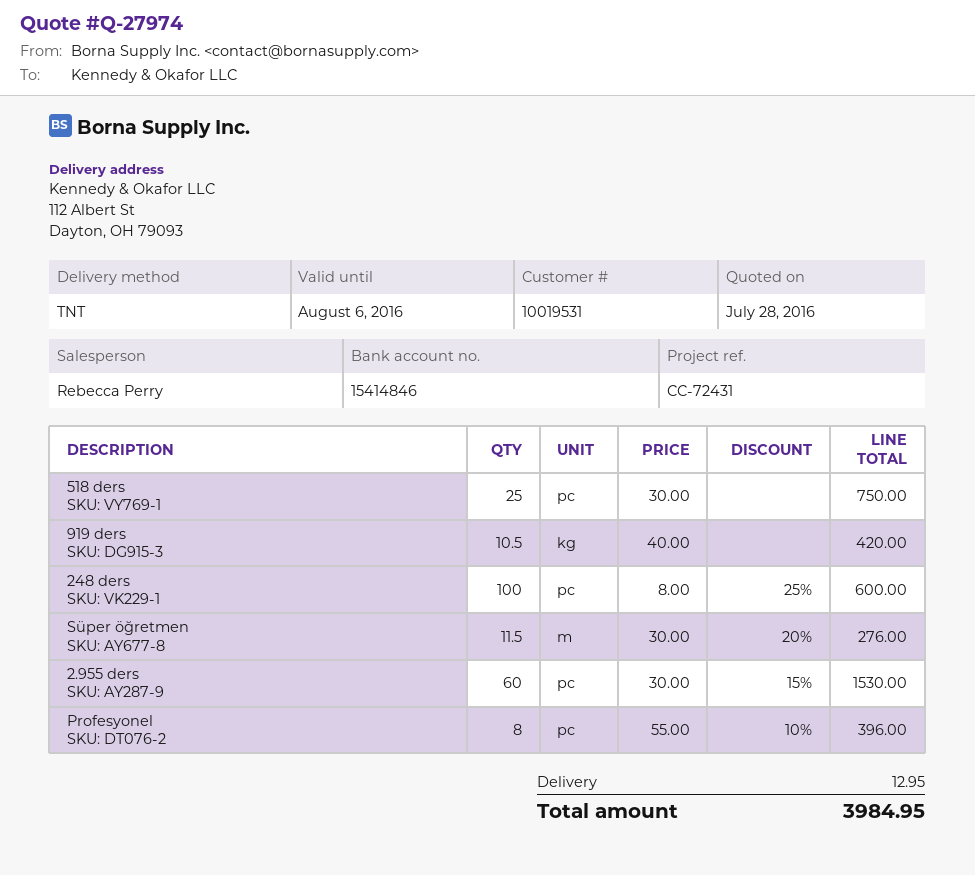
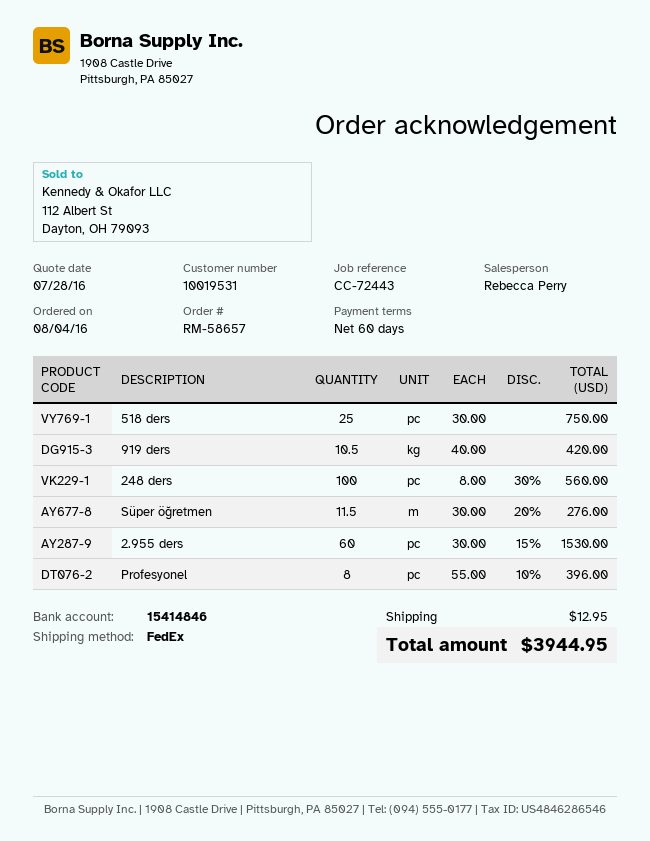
reference: CC-72431 -> CC-72443
shipping method: TNT -> FedEx
248 ders: 100 x 8.00 - 25% = 600.00 -> 100 x 8.00 - 30% = 560.00
total: 3984.95 -> 3944.95

